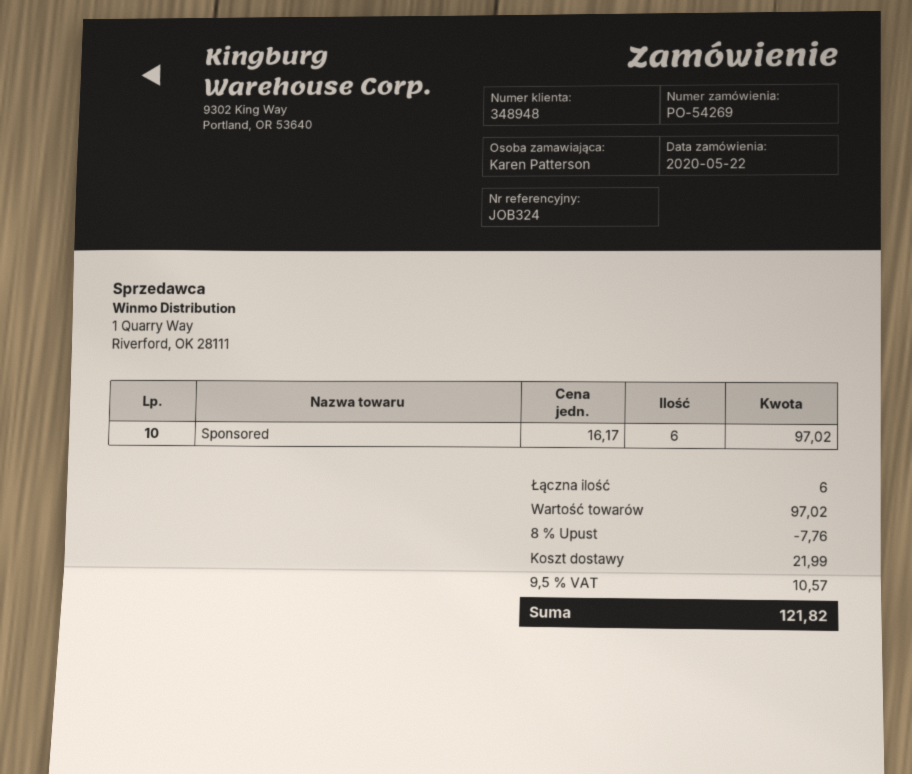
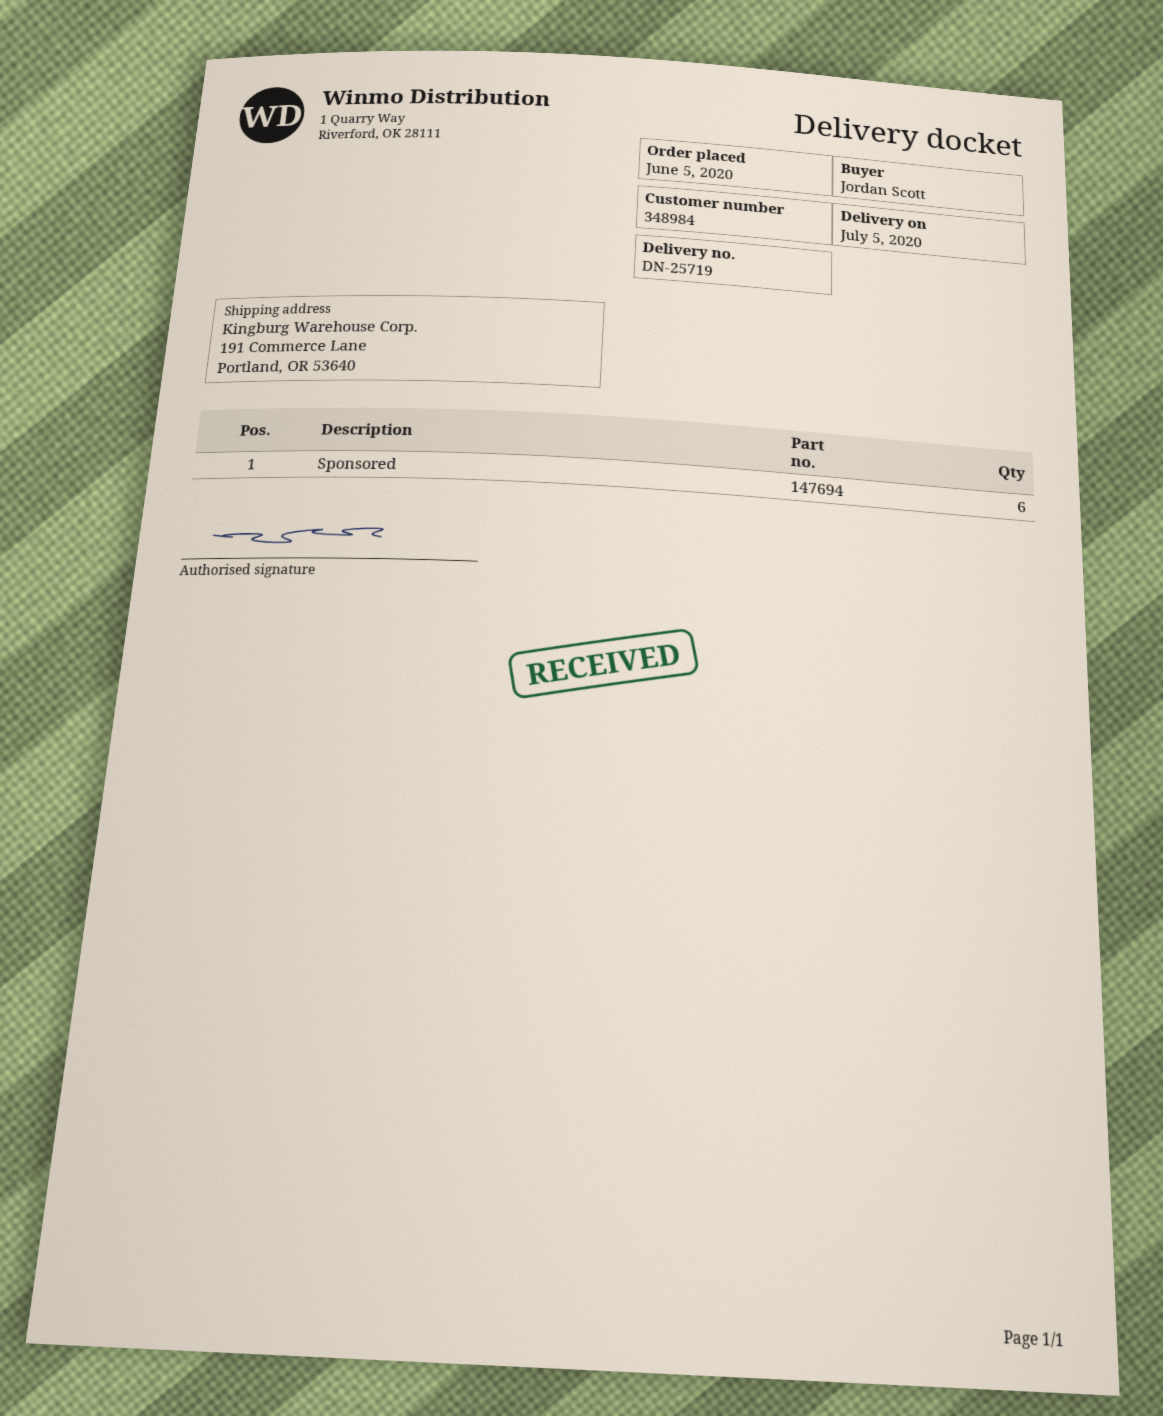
order date: 2020-05-22 -> 2020-06-05
customer number: 348948 -> 348984
ordered by: Karen Patterson -> Jordan Scott

